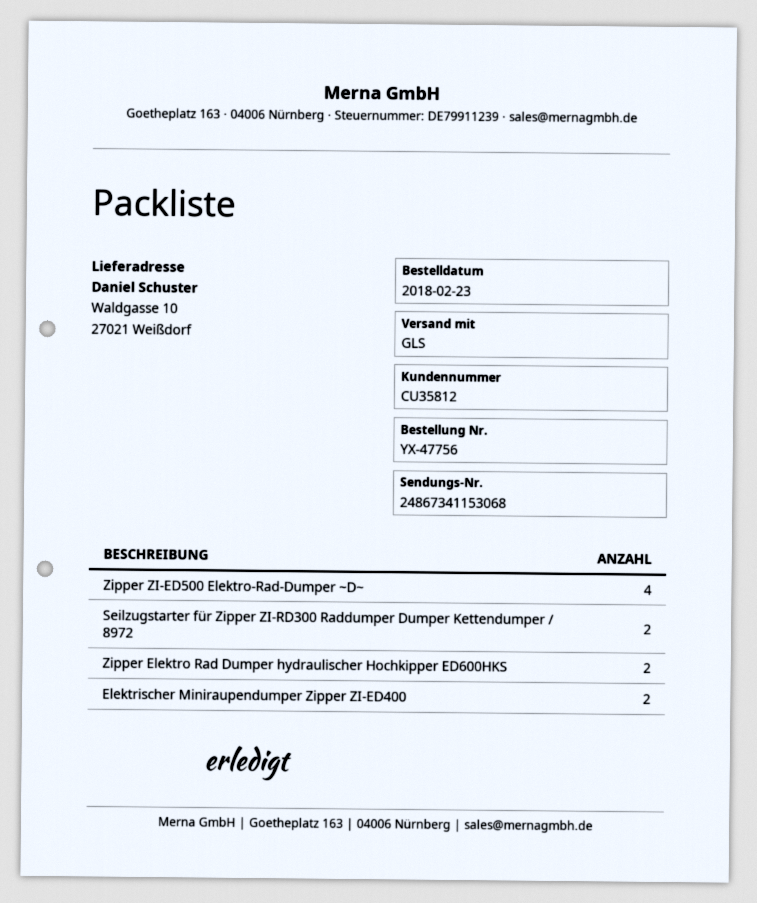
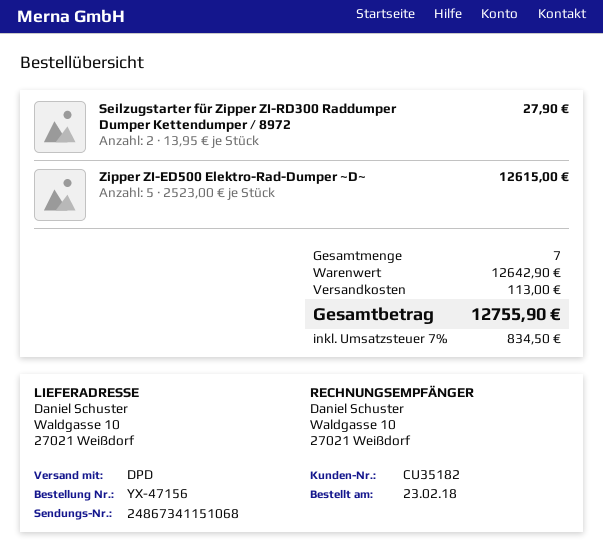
order number: YX-47756 -> YX-47156
customer number: CU35812 -> CU35182
shipping method: GLS -> DPD
tracking number: 24867341153068 -> 24867341151068
Zipper ZI-ED500 Elektro-Rad-Dumper ~D~: 4 -> 5
Zipper Elektro Rad Dumper hydraulischer Hochkipper ED600HKS: 2 -> none
Elektrischer Miniraupendumper Zipper ZI-ED400: 2 -> none

